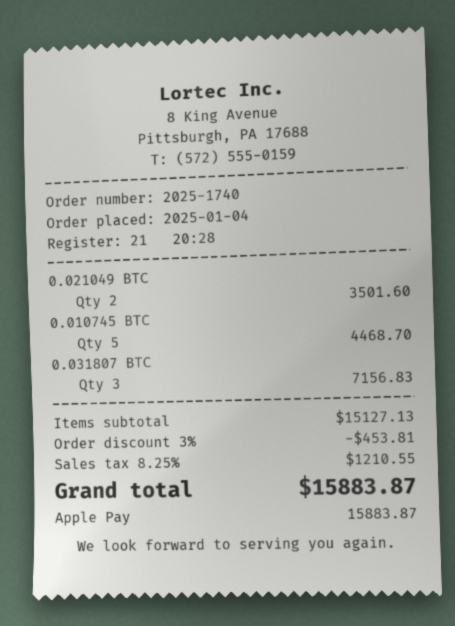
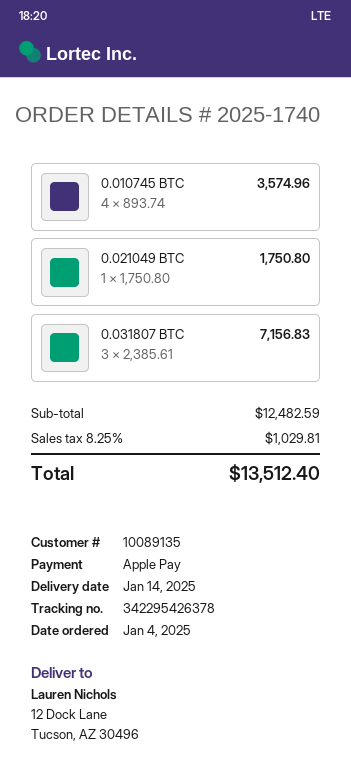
0.021049 BTC: 2 for 3501.60 -> 1 for 1750.80
0.010745 BTC: 5 for 4468.70 -> 4 for 3574.96
subtotal: 15127.13 -> 12482.59
discount: 3% = 453.81 -> none
tax: 8.25% = 1210.55 -> 8.25% = 1029.81
total: 15883.87 -> 13512.40

